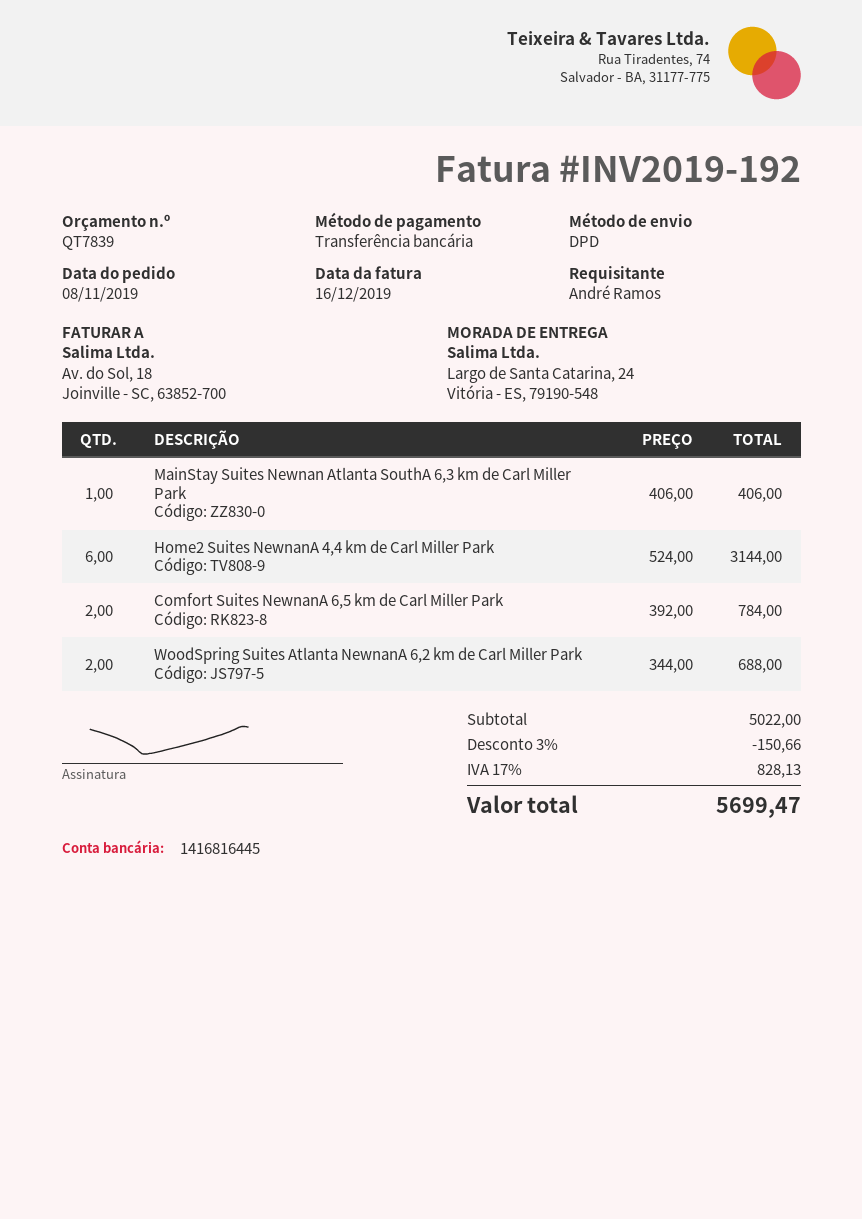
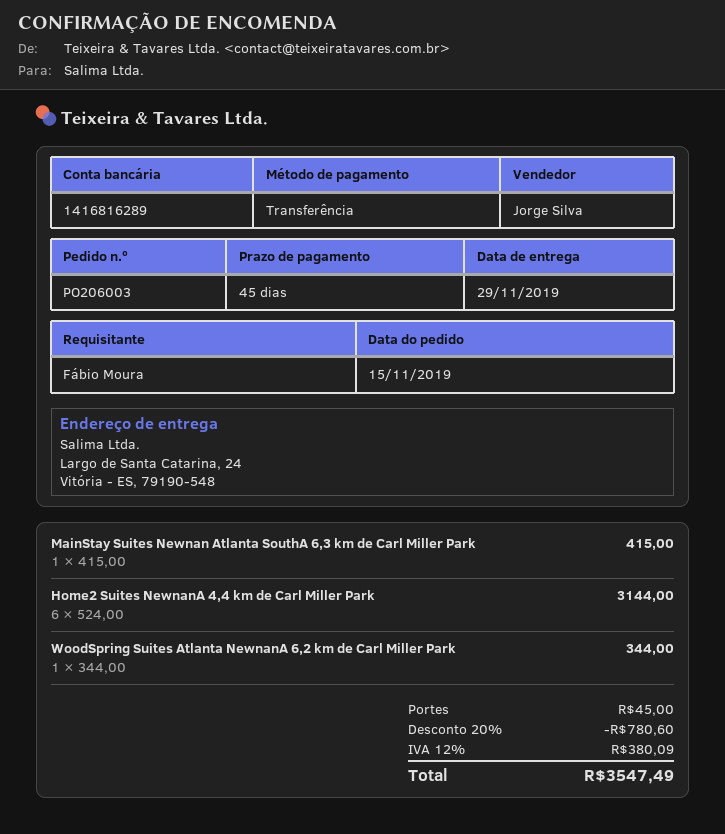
order date: 2019-11-08 -> 2019-11-15
ordered by: André Ramos -> Fábio Moura
bank account: 1416816445 -> 1416816289
MainStay Suites Newnan Atlanta SouthA 6,3 km de Carl Miller Park: 1 x 406.00 = 406.00 -> 1 x 415.00 = 415.00
Comfort Suites NewnanA 6,5 km de Carl Miller Park: 2 x 392.00 = 784.00 -> none
WoodSpring Suites Atlanta NewnanA 6,2 km de Carl Miller Park: 2 x 344.00 = 688.00 -> 1 x 344.00 = 344.00
discount: 3% = 150.66 -> 20% = 780.60
shipping: none -> 45.00
tax: 17% = 828.13 -> 12% = 380.09
total: 5699.47 -> 3547.49

